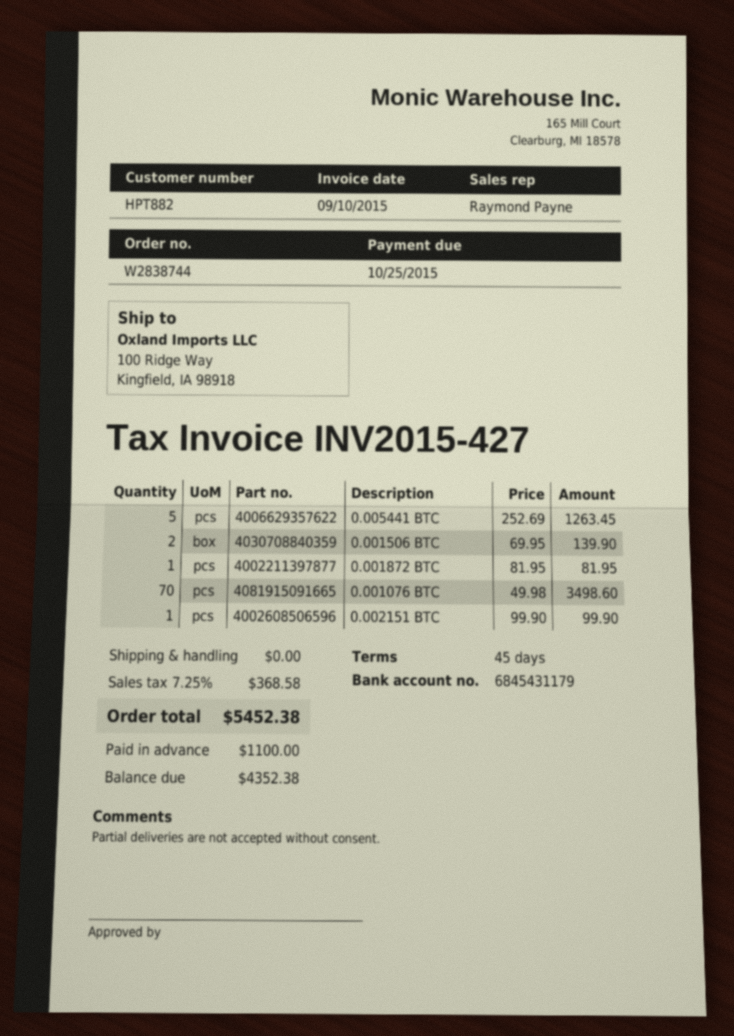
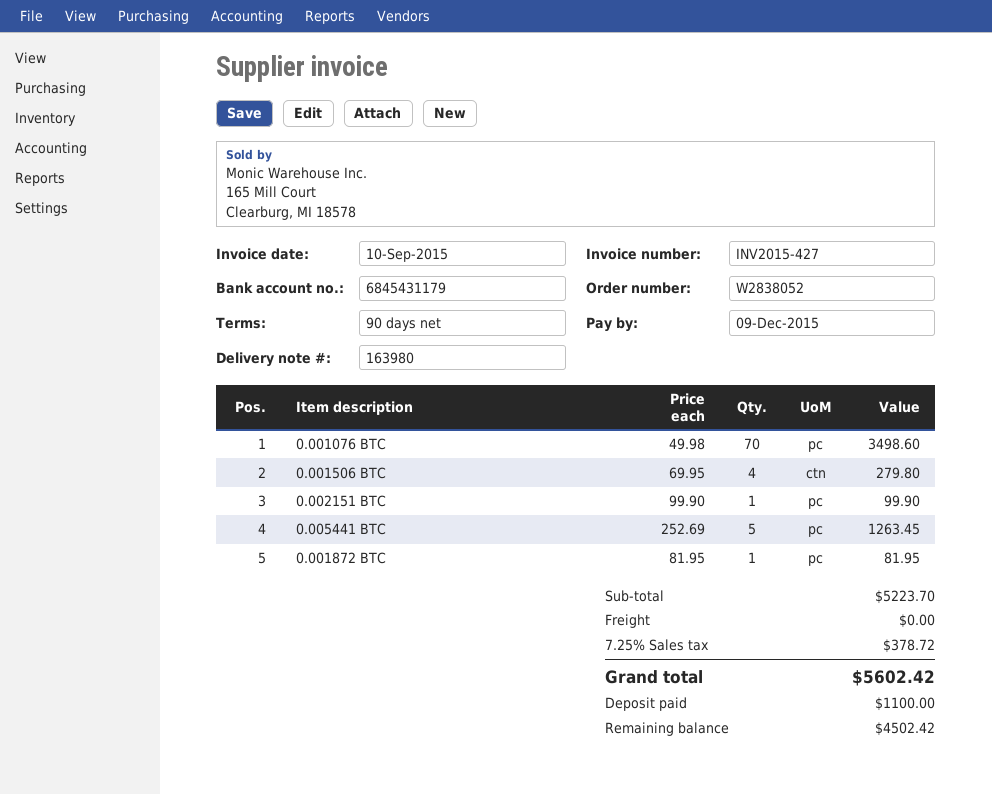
order number: W2838744 -> W2838052
payment terms: 45 days -> 90 days
due date: 2015-10-25 -> 2015-12-09
0.001506 BTC: 2 x 69.95 = 139.90 -> 4 x 69.95 = 279.80
tax: 7.25% = 368.58 -> 7.25% = 378.72
total: 5452.38 -> 5602.42
balance: 4352.38 -> 4502.42

